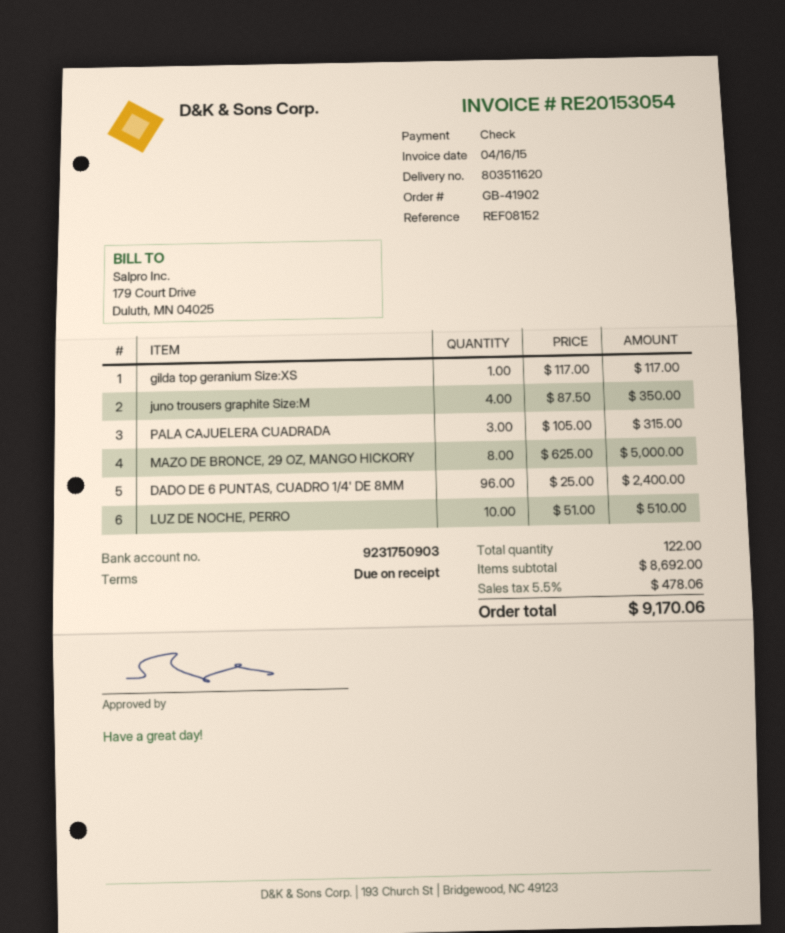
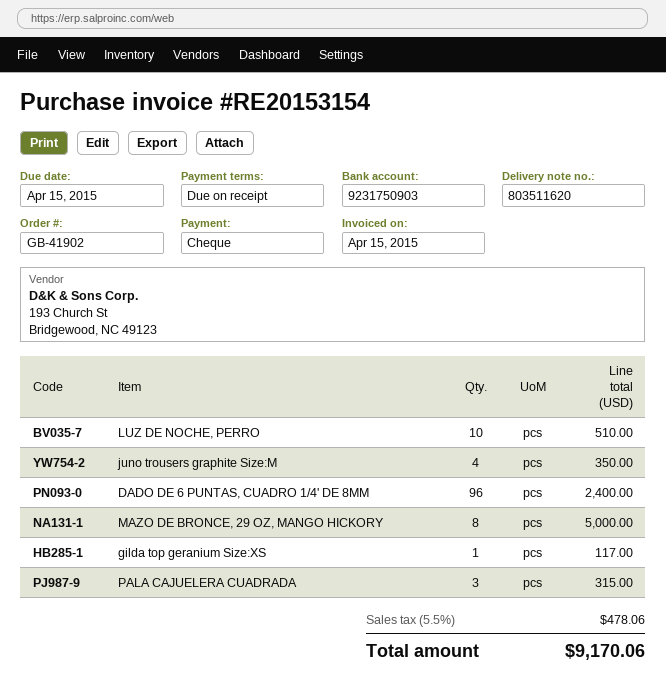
invoice number: RE20153054 -> RE20153154
invoice date: 2015-04-16 -> 2015-04-15

